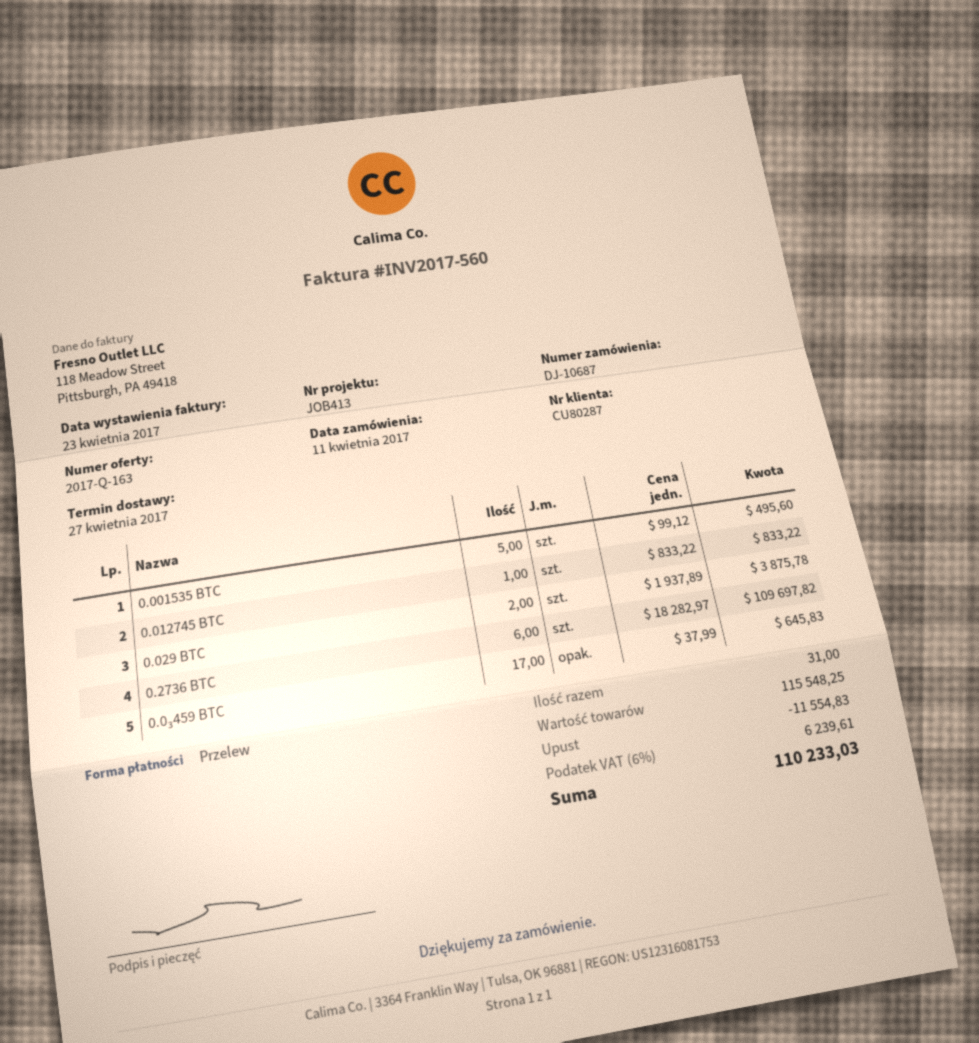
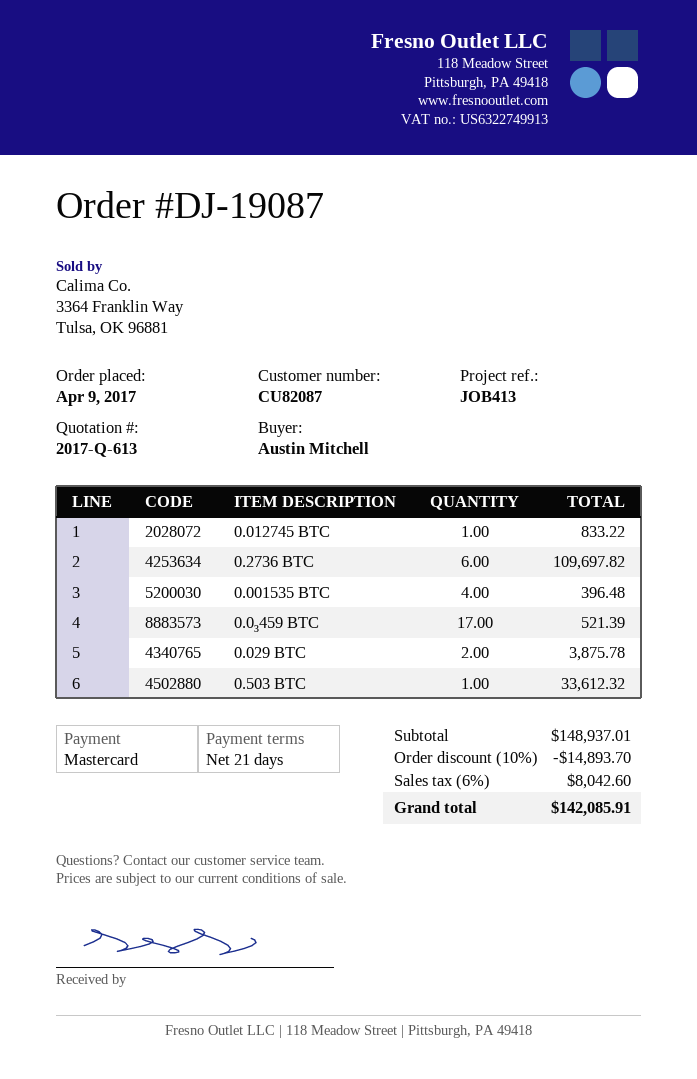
quote number: 2017-Q-163 -> 2017-Q-613
order number: DJ-10687 -> DJ-19087
order date: 2017-04-11 -> 2017-04-09
customer number: CU80287 -> CU82087
payment method: bank transfer -> Mastercard
0.001535 BTC: 5 for 495.60 -> 4 for 396.48
0.0₃459 BTC: 17 for 645.83 -> 17 for 521.39
0.503 BTC: none -> 1 for 33612.32
subtotal: 115548.25 -> 148937.01
discount: 11554.83 -> 14893.70
tax: 6% = 6239.61 -> 6% = 8042.60
total: 110233.03 -> 142085.91

